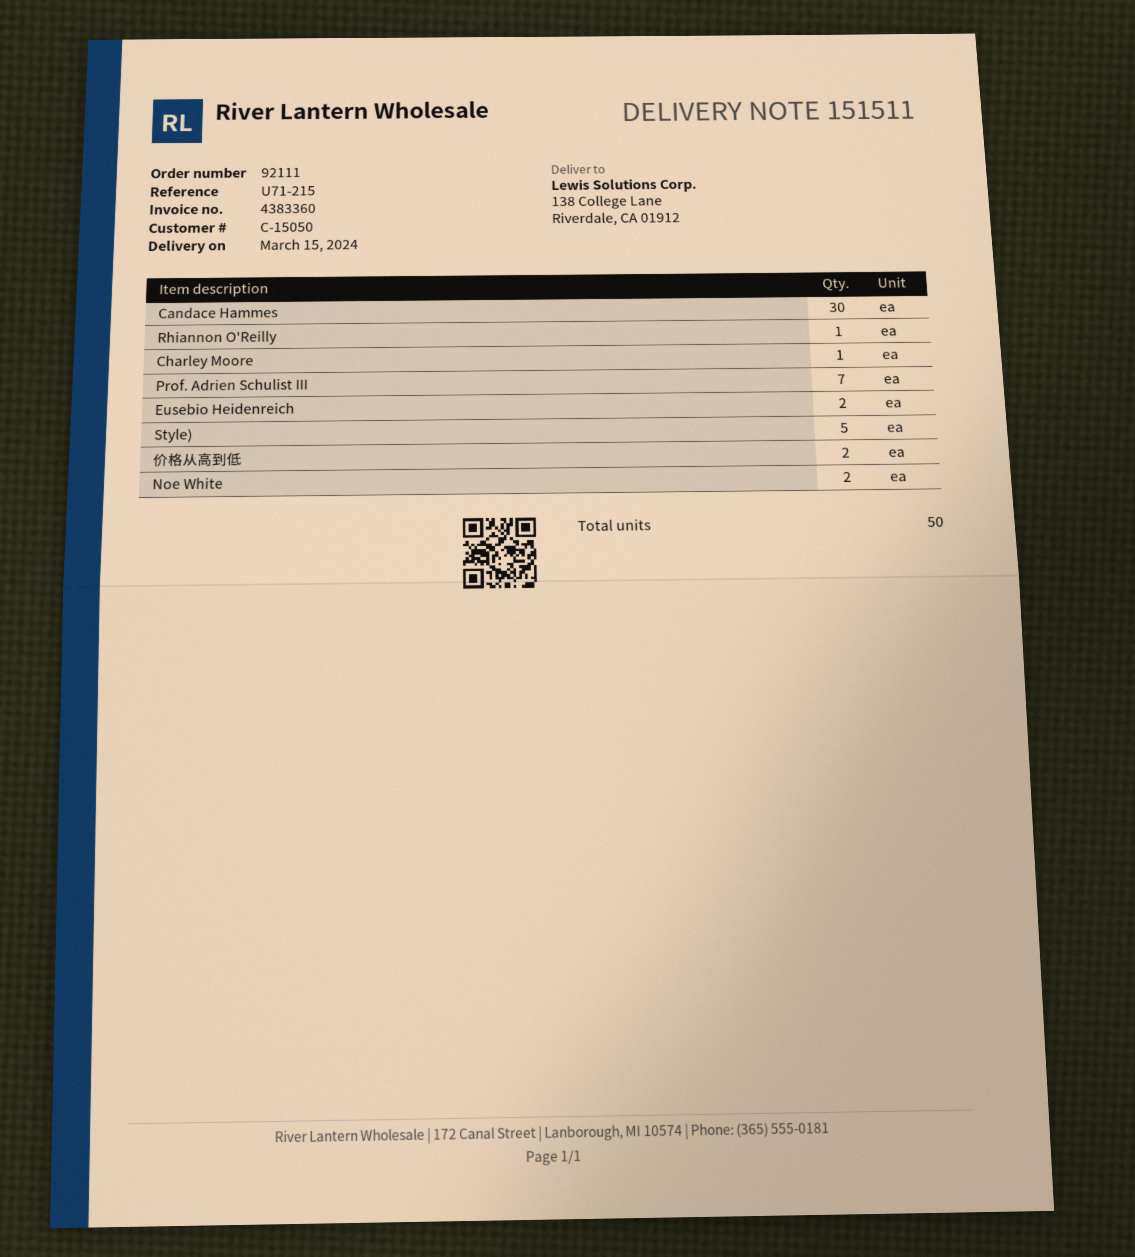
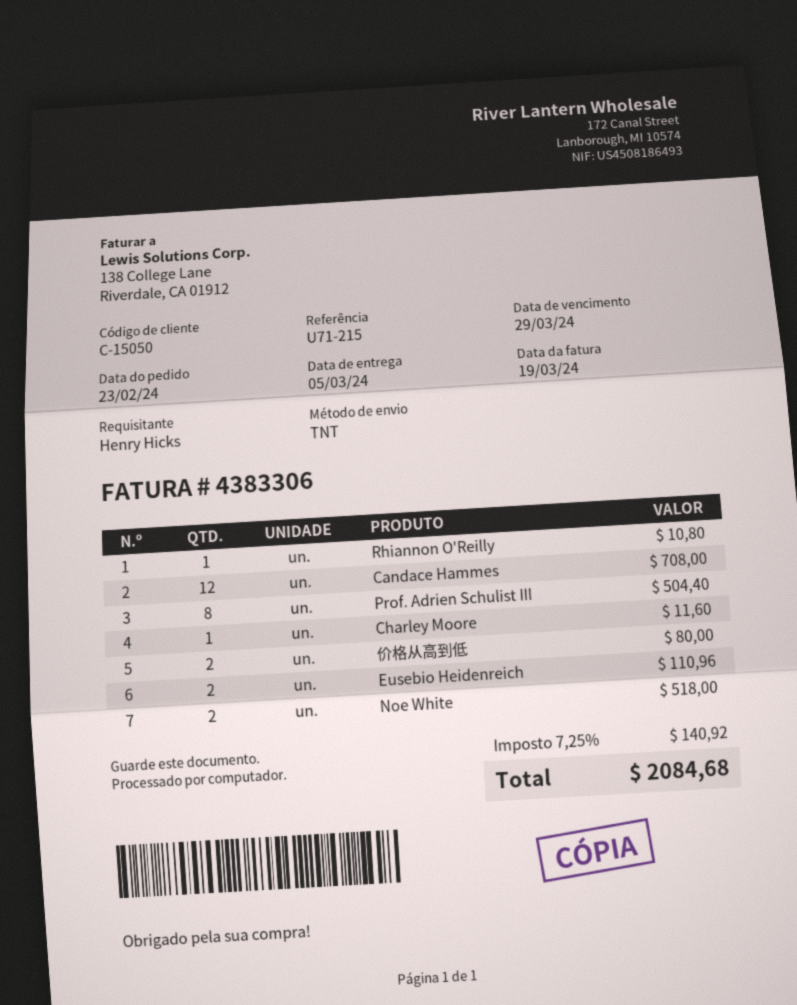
delivery date: 2024-03-15 -> 2024-03-05
invoice number: 4383360 -> 4383306
Candace Hammes: 30 -> 12
Prof. Adrien Schulist III: 7 -> 8
Style): 5 -> none

